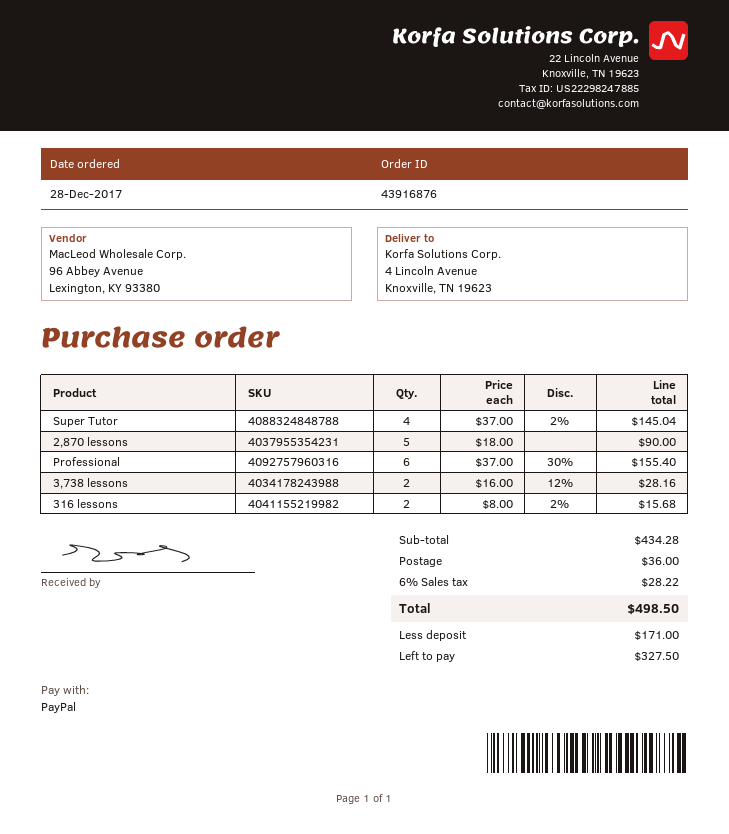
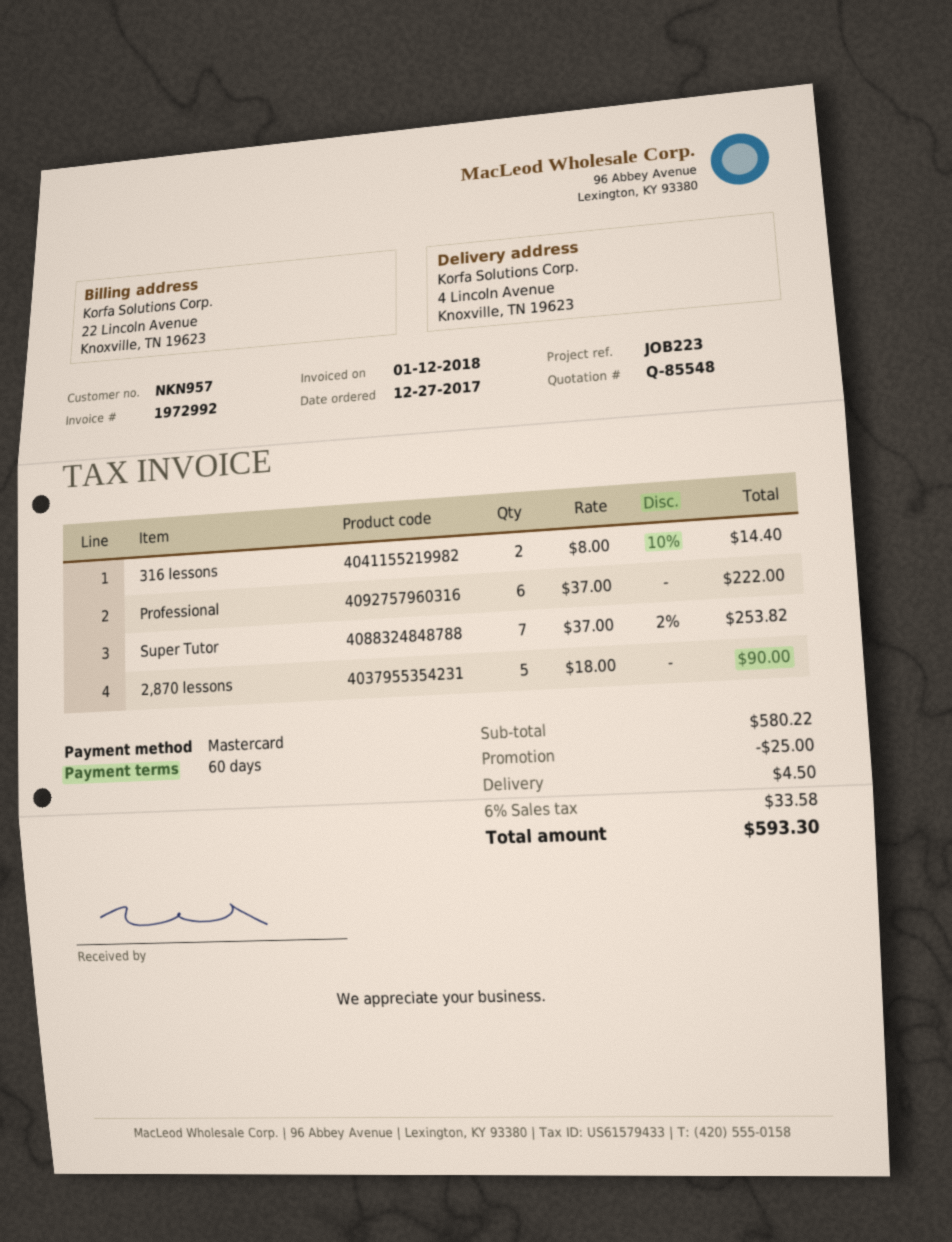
order date: 2017-12-28 -> 2017-12-27
payment method: PayPal -> Mastercard
Super Tutor: 4 x 37.00 - 2% = 145.04 -> 7 x 37.00 - 2% = 253.82
Professional: 6 x 37.00 - 30% = 155.40 -> 6 x 37.00 = 222.00
3,738 lessons: 2 x 16.00 - 12% = 28.16 -> none
316 lessons: 2 x 8.00 - 2% = 15.68 -> 2 x 8.00 - 10% = 14.40
subtotal: 434.28 -> 580.22
discount: none -> 25.00
shipping: 36.00 -> 4.50
tax: 6% = 28.22 -> 6% = 33.58
total: 498.50 -> 593.30

